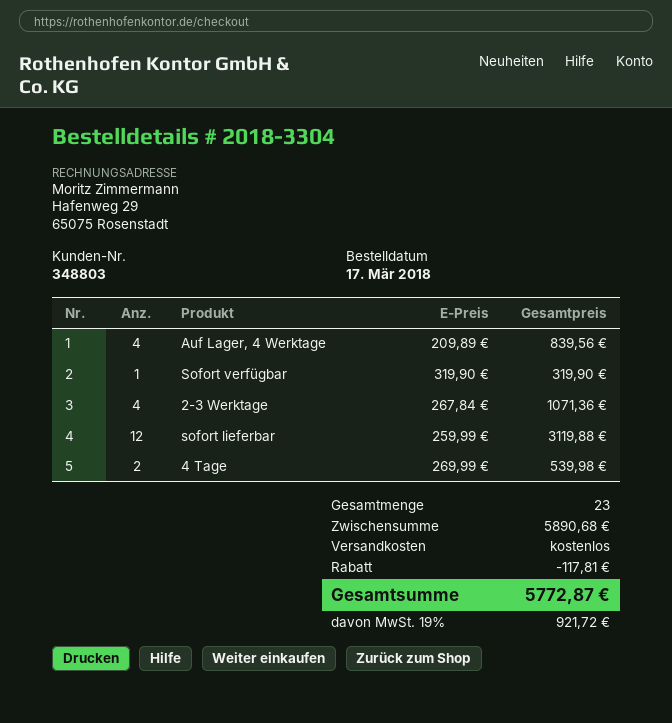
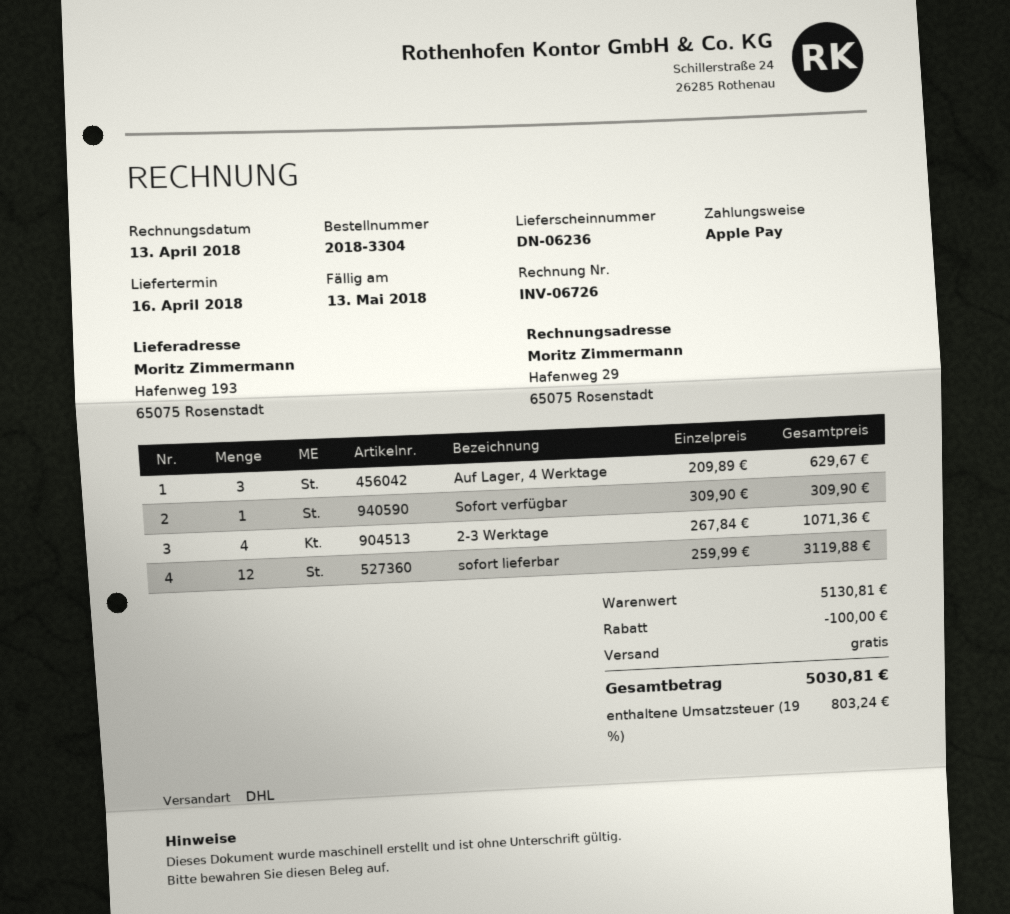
Auf Lager, 4 Werktage: 4 x 209.89 = 839.56 -> 3 x 209.89 = 629.67
Sofort verfügbar: 1 x 319.90 = 319.90 -> 1 x 309.90 = 309.90
4 Tage: 2 x 269.99 = 539.98 -> none
subtotal: 5890.68 -> 5130.81
discount: 117.81 -> 100.00
tax: 19% = 921.72 -> 19% = 803.24
total: 5772.87 -> 5030.81

